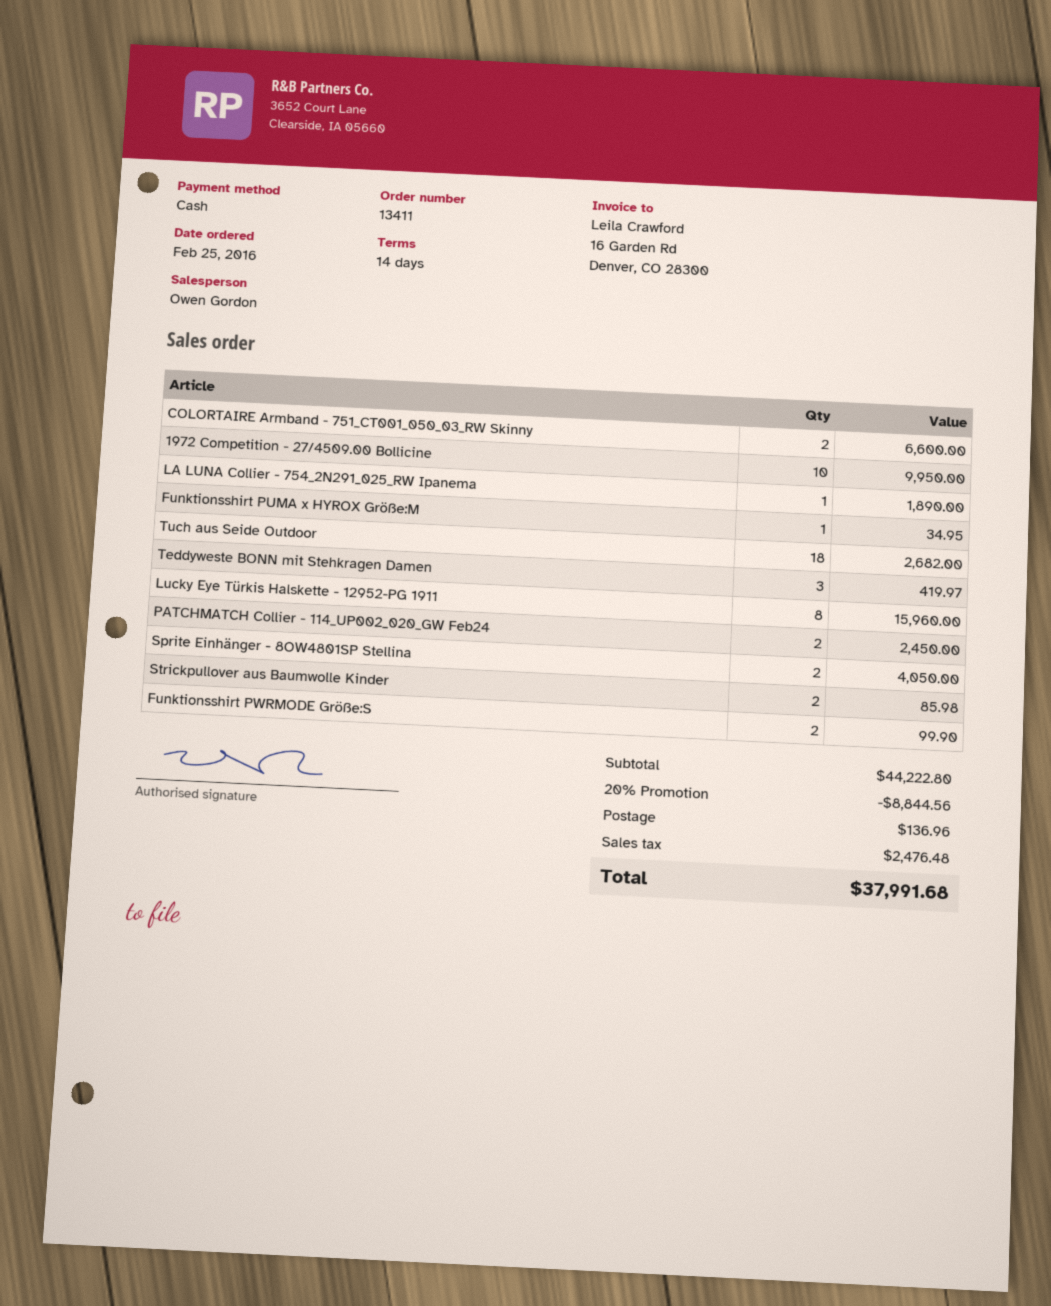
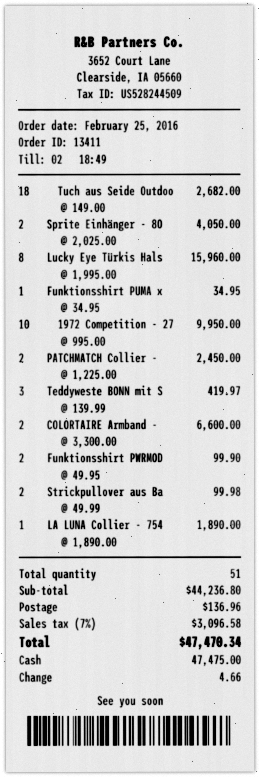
Strickpullover aus Baumwolle Kinder: 2 for 85.98 -> 2 for 99.98
subtotal: 44222.80 -> 44236.80
discount: 20% = 8844.56 -> none
tax: 2476.48 -> 3096.58
total: 37991.68 -> 47470.34

